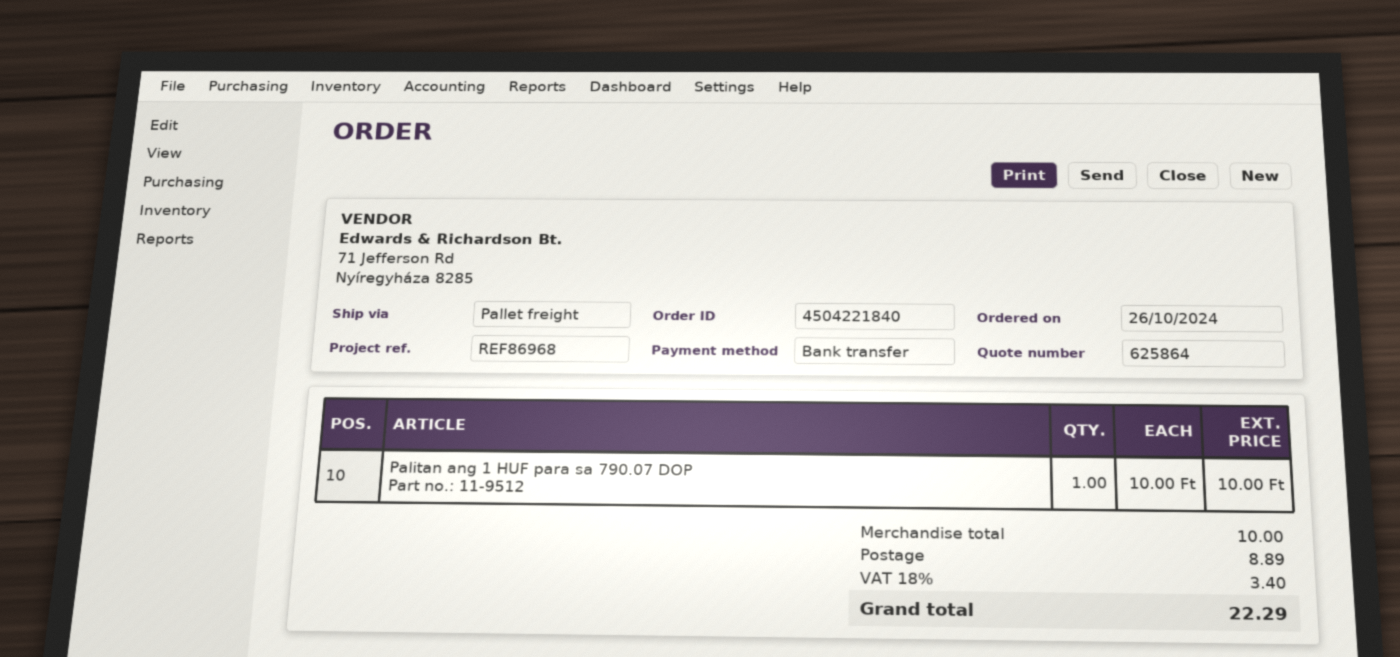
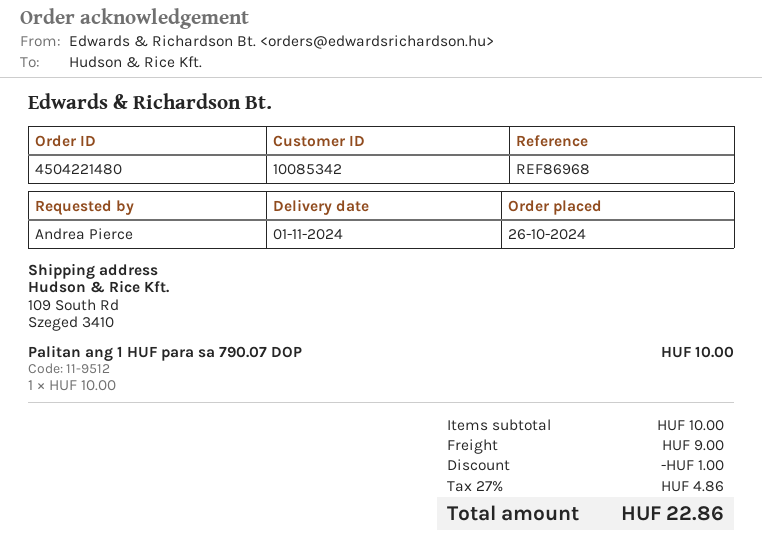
order number: 4504221840 -> 4504221480
discount: none -> 1.00
shipping: 8.89 -> 9.00
tax: 18% = 3.40 -> 27% = 4.86
total: 22.29 -> 22.86

